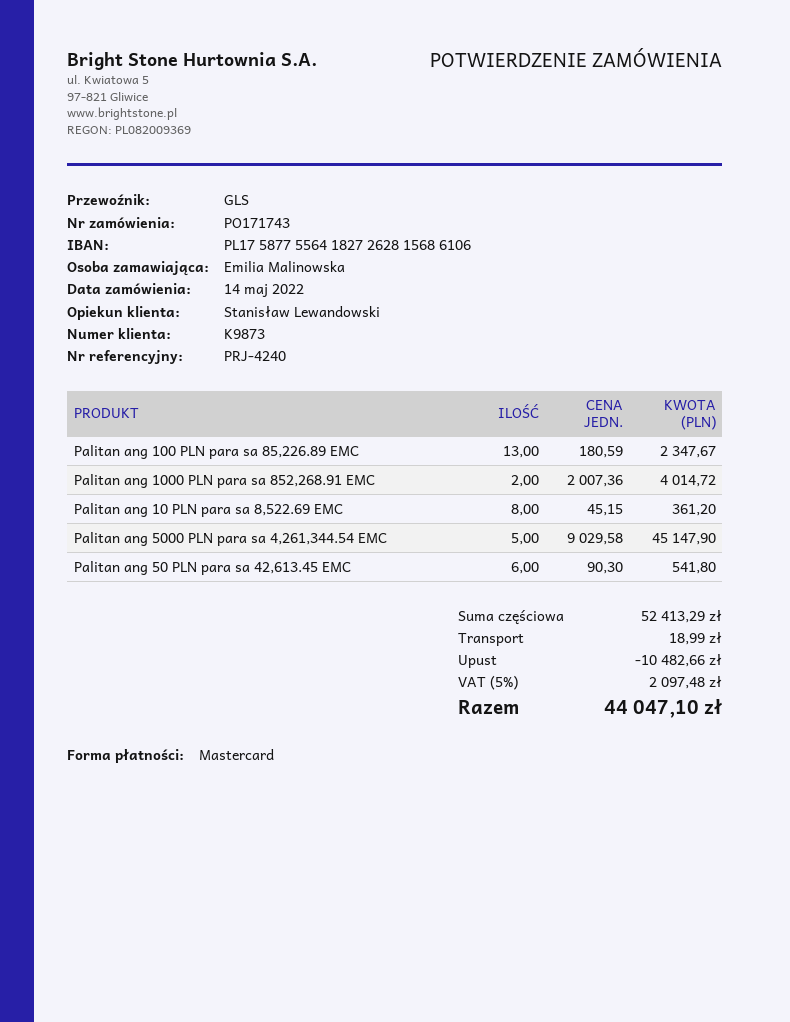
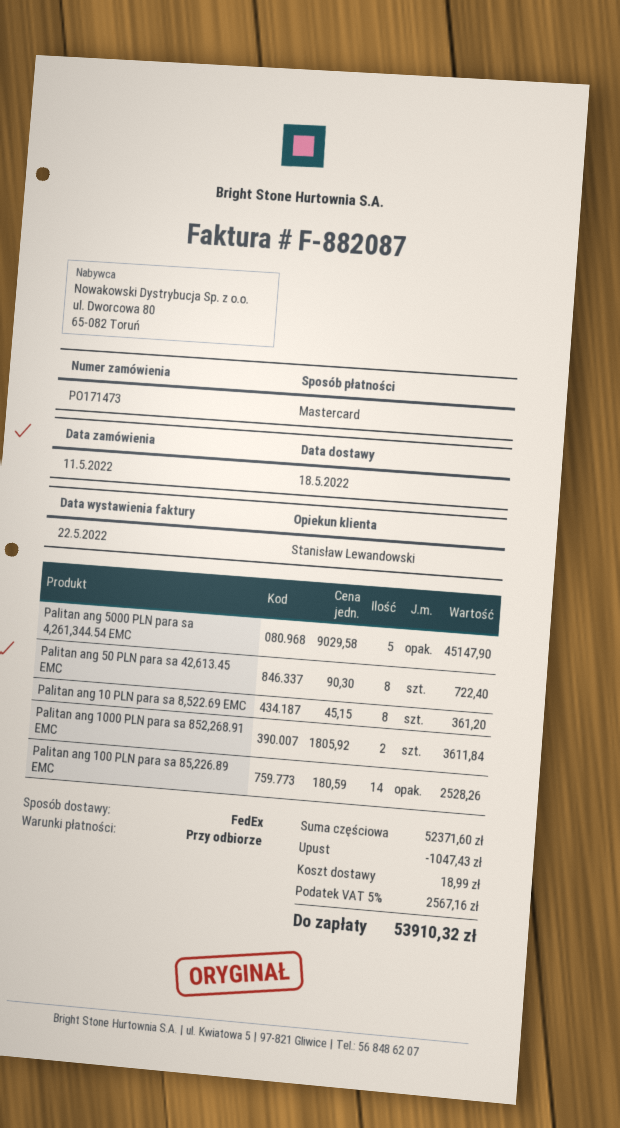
order number: PO171743 -> PO171473
order date: 2022-05-14 -> 2022-05-11
shipping method: GLS -> FedEx
Palitan ang 100 PLN para sa 85,226.89 EMC: 13 x 180.59 = 2347.67 -> 14 x 180.59 = 2528.26
Palitan ang 1000 PLN para sa 852,268.91 EMC: 2 x 2007.36 = 4014.72 -> 2 x 1805.92 = 3611.84
Palitan ang 50 PLN para sa 42,613.45 EMC: 6 x 90.30 = 541.80 -> 8 x 90.30 = 722.40
subtotal: 52413.29 -> 52371.60
discount: 10482.66 -> 1047.43
tax: 5% = 2097.48 -> 5% = 2567.16
total: 44047.10 -> 53910.32

